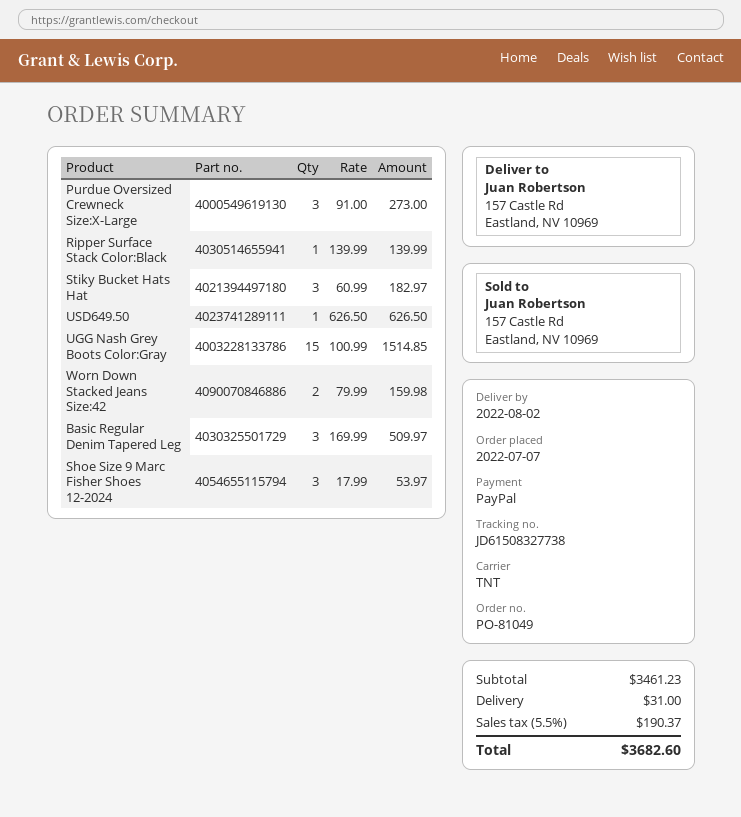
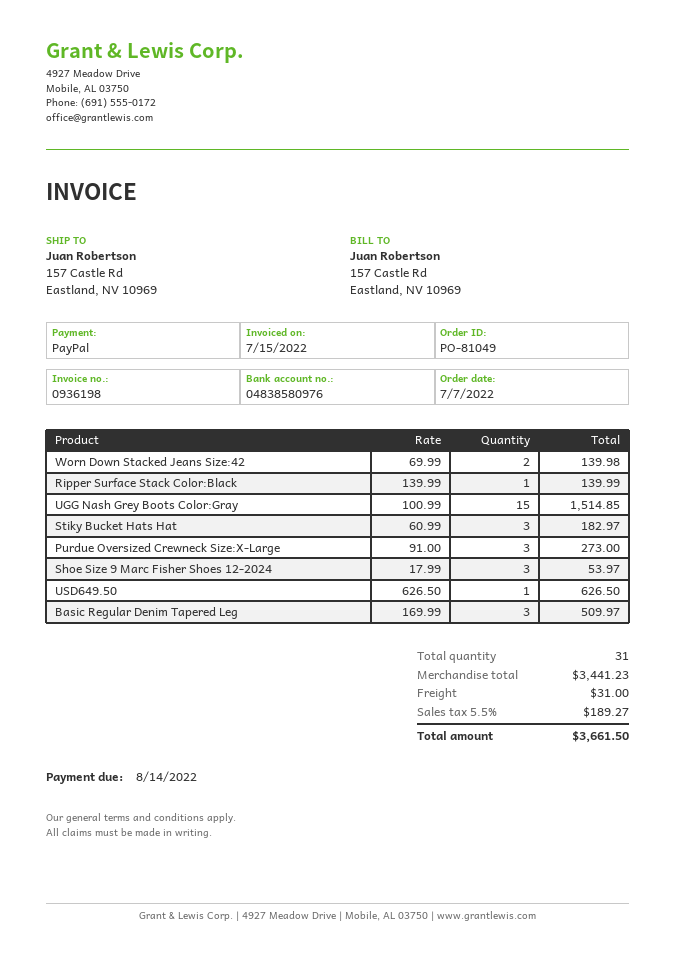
Worn Down Stacked Jeans Size:42: 2 x 79.99 = 159.98 -> 2 x 69.99 = 139.98
subtotal: 3461.23 -> 3441.23
tax: 5.5% = 190.37 -> 5.5% = 189.27
total: 3682.60 -> 3661.50

